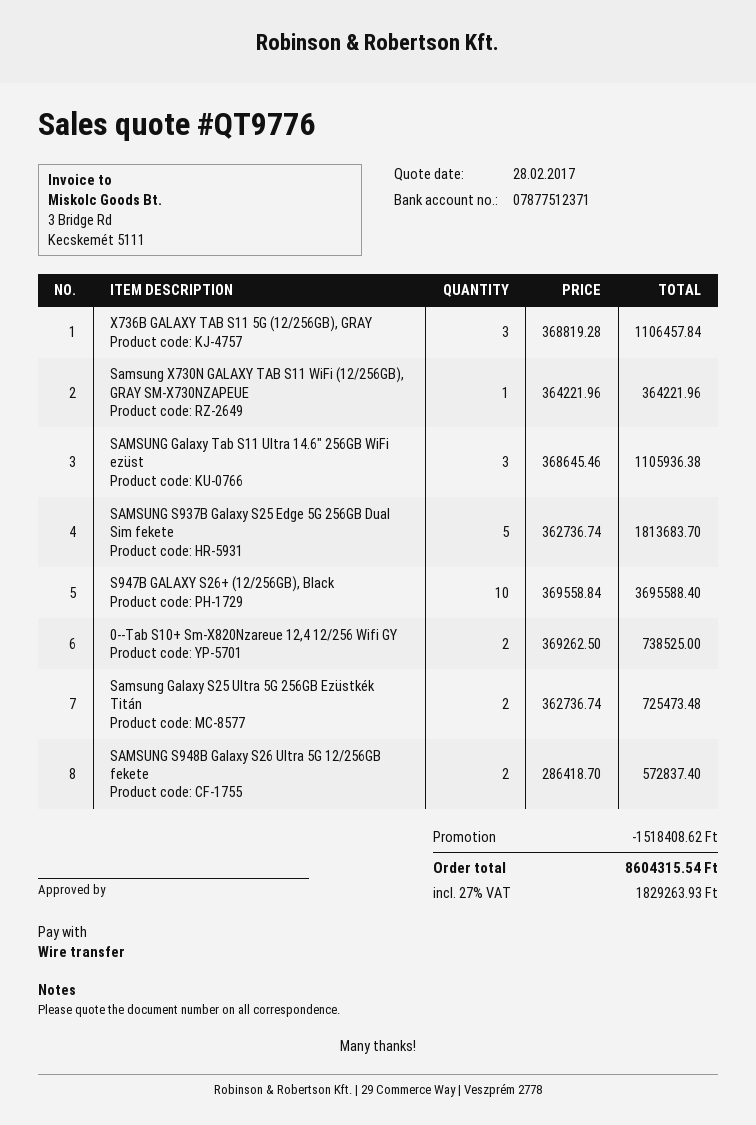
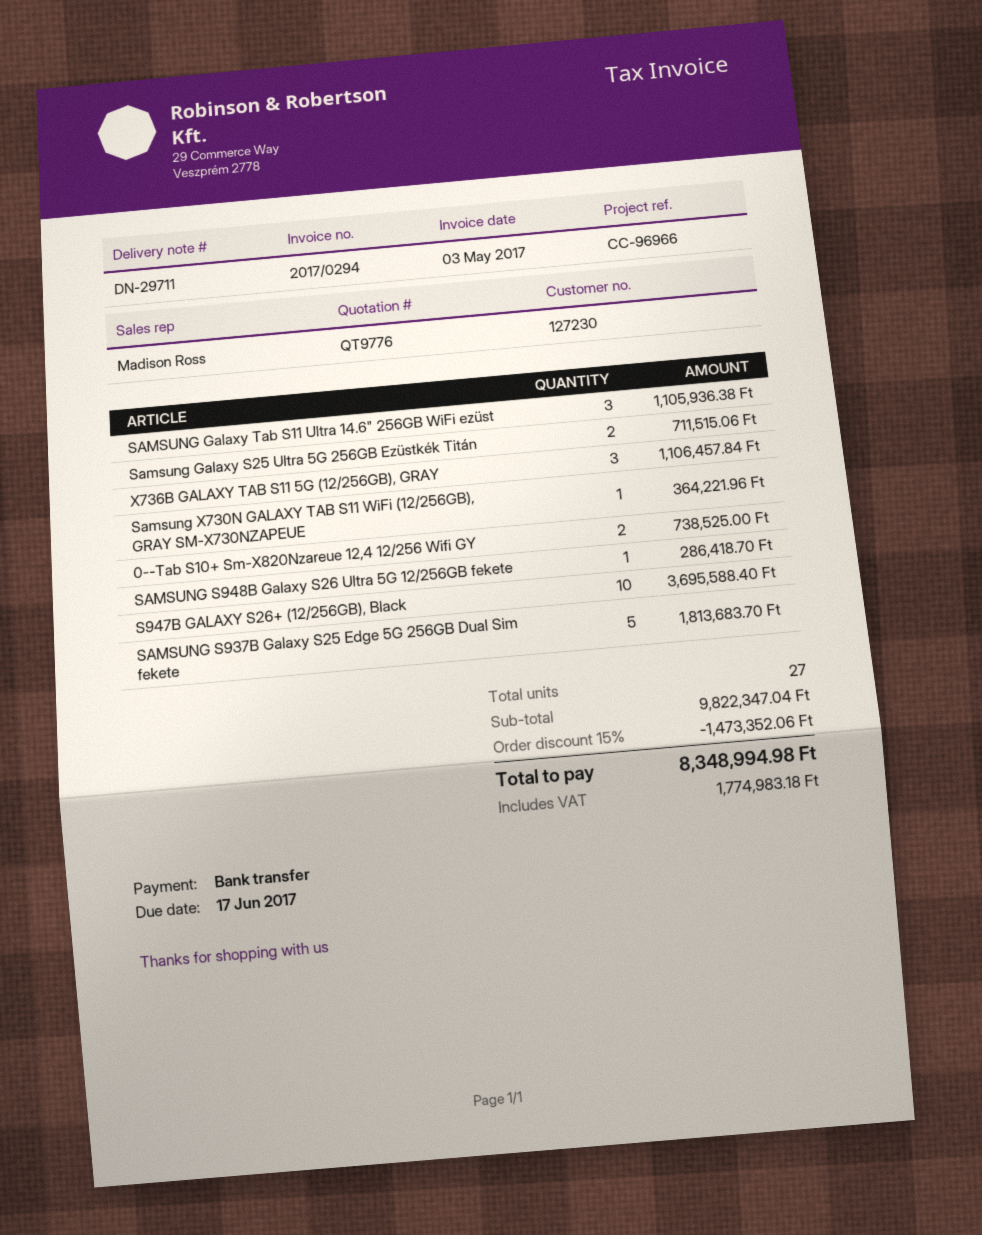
Samsung Galaxy S25 Ultra 5G 256GB Ezüstkék Titán: 2 for 725473.48 -> 2 for 711515.06
SAMSUNG S948B Galaxy S26 Ultra 5G 12/256GB fekete: 2 for 572837.40 -> 1 for 286418.70
discount: 1518408.62 -> 1473352.06
tax: 1829263.93 -> 1774983.18
total: 8604315.54 -> 8348994.98

